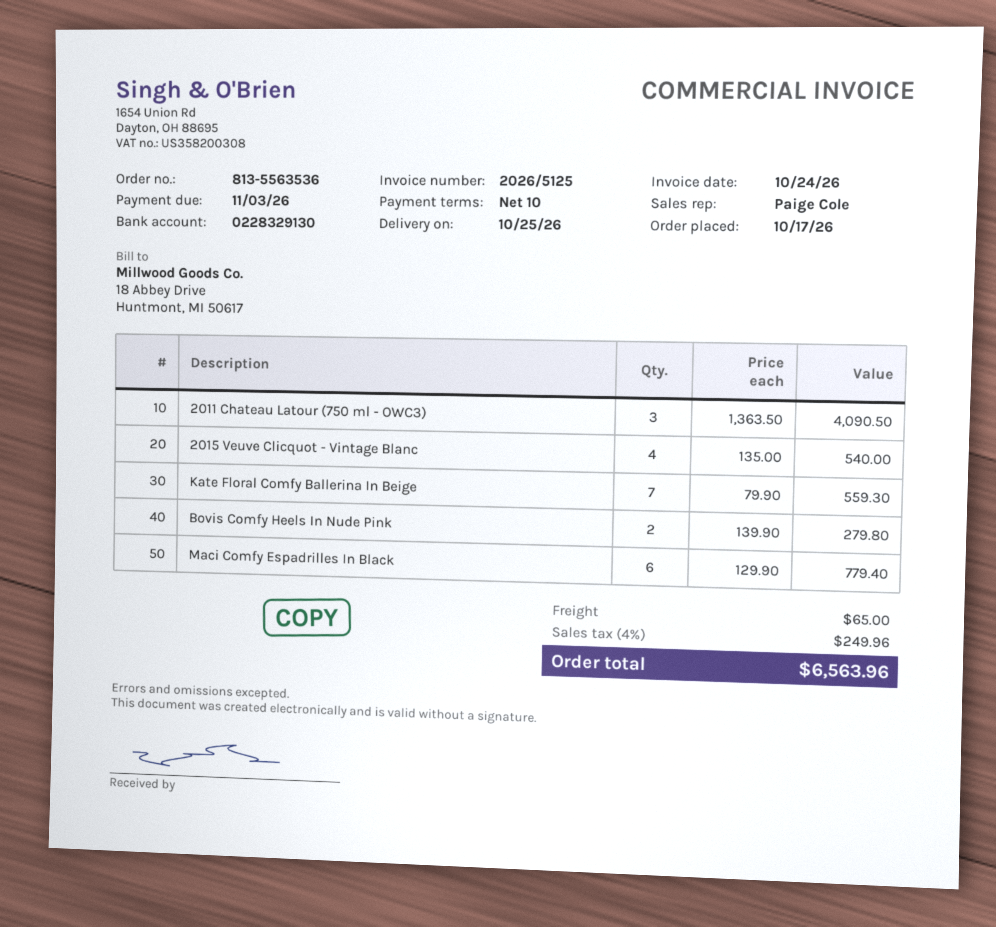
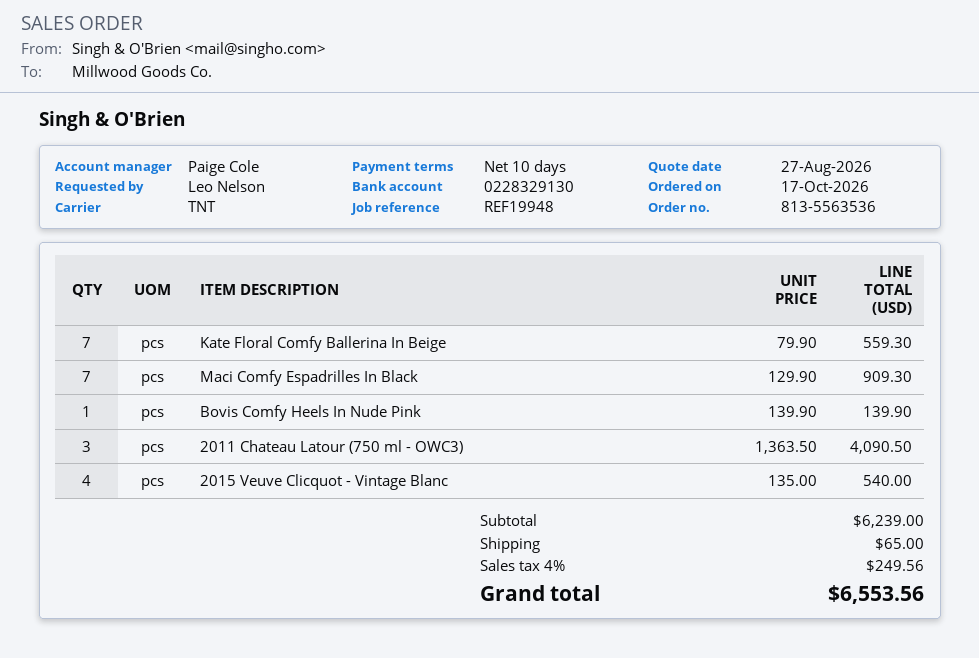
Bovis Comfy Heels In Nude Pink: 2 x 139.90 = 279.80 -> 1 x 139.90 = 139.90
Maci Comfy Espadrilles In Black: 6 x 129.90 = 779.40 -> 7 x 129.90 = 909.30
tax: 4% = 249.96 -> 4% = 249.56
total: 6563.96 -> 6553.56

